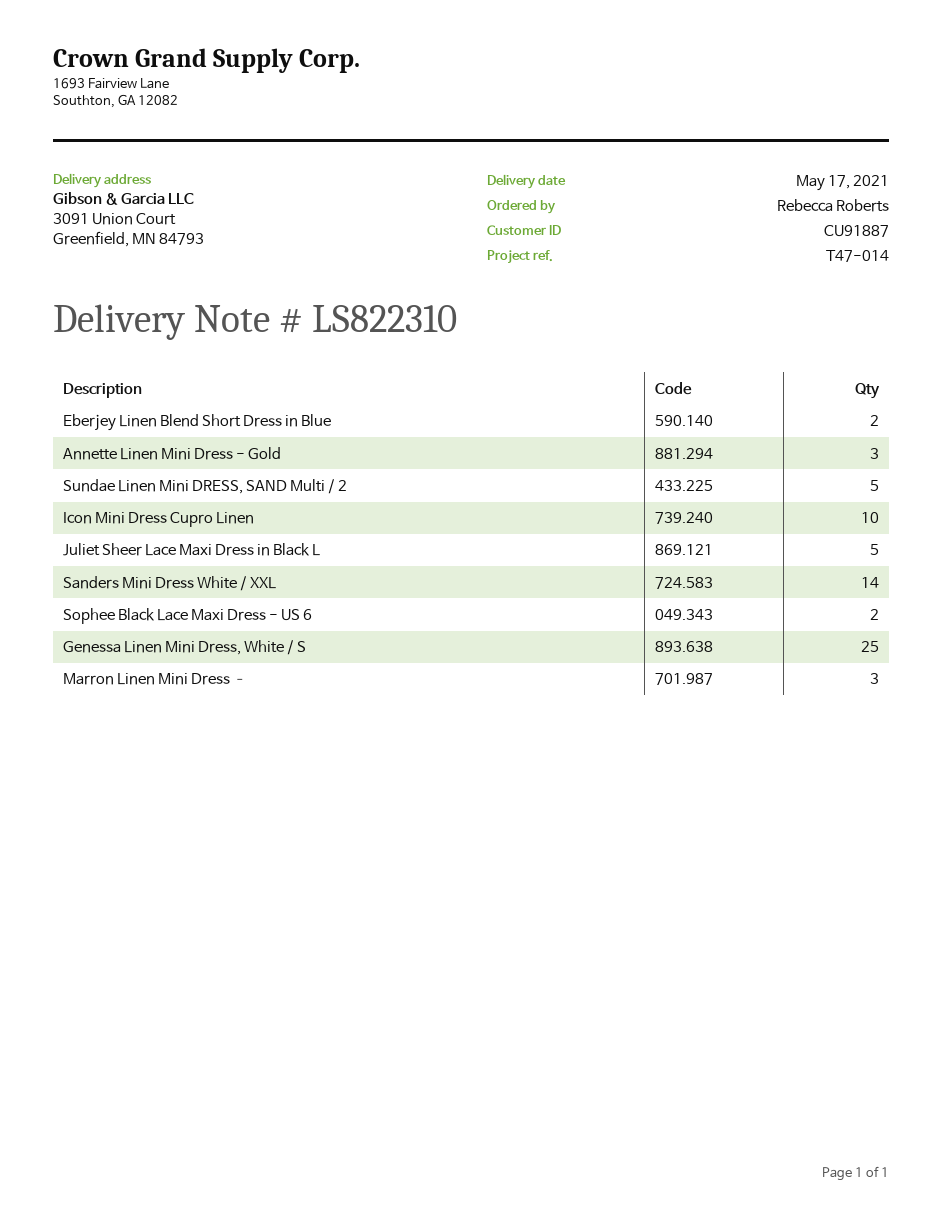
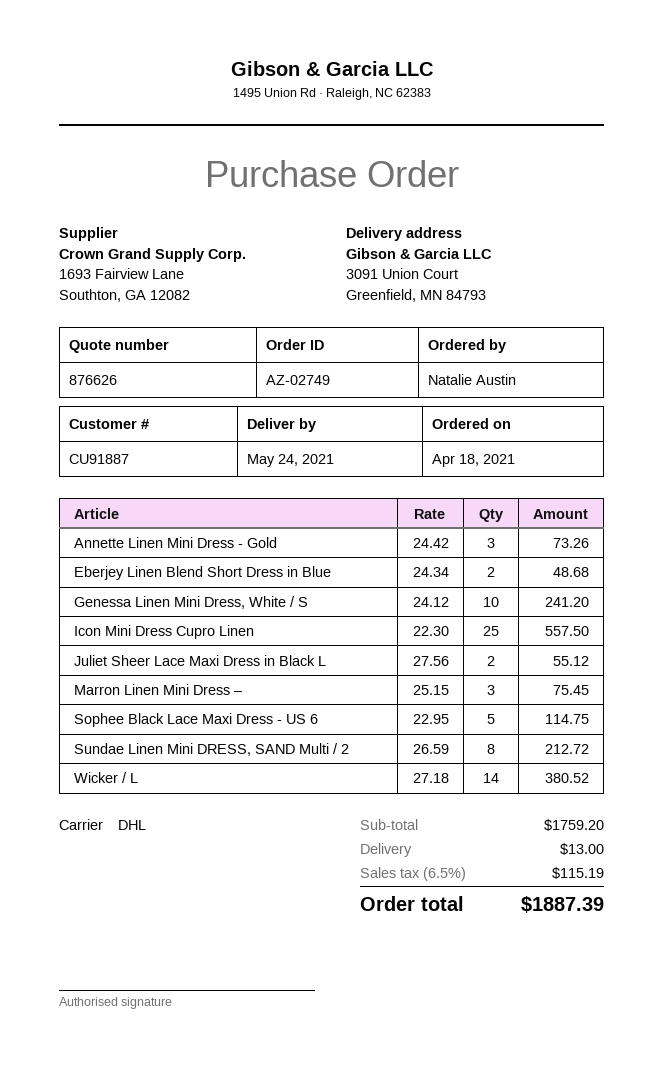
delivery date: 2021-05-17 -> 2021-05-24
ordered by: Rebecca Roberts -> Natalie Austin
Sundae Linen Mini DRESS, SAND Multi / 2: 5 -> 8
Icon Mini Dress Cupro Linen: 10 -> 25
Juliet Sheer Lace Maxi Dress in Black L: 5 -> 2
Sanders Mini Dress White / XXL: 14 -> none
Sophee Black Lace Maxi Dress - US 6: 2 -> 5
Genessa Linen Mini Dress, White / S: 25 -> 10
Wicker / L: none -> 14

